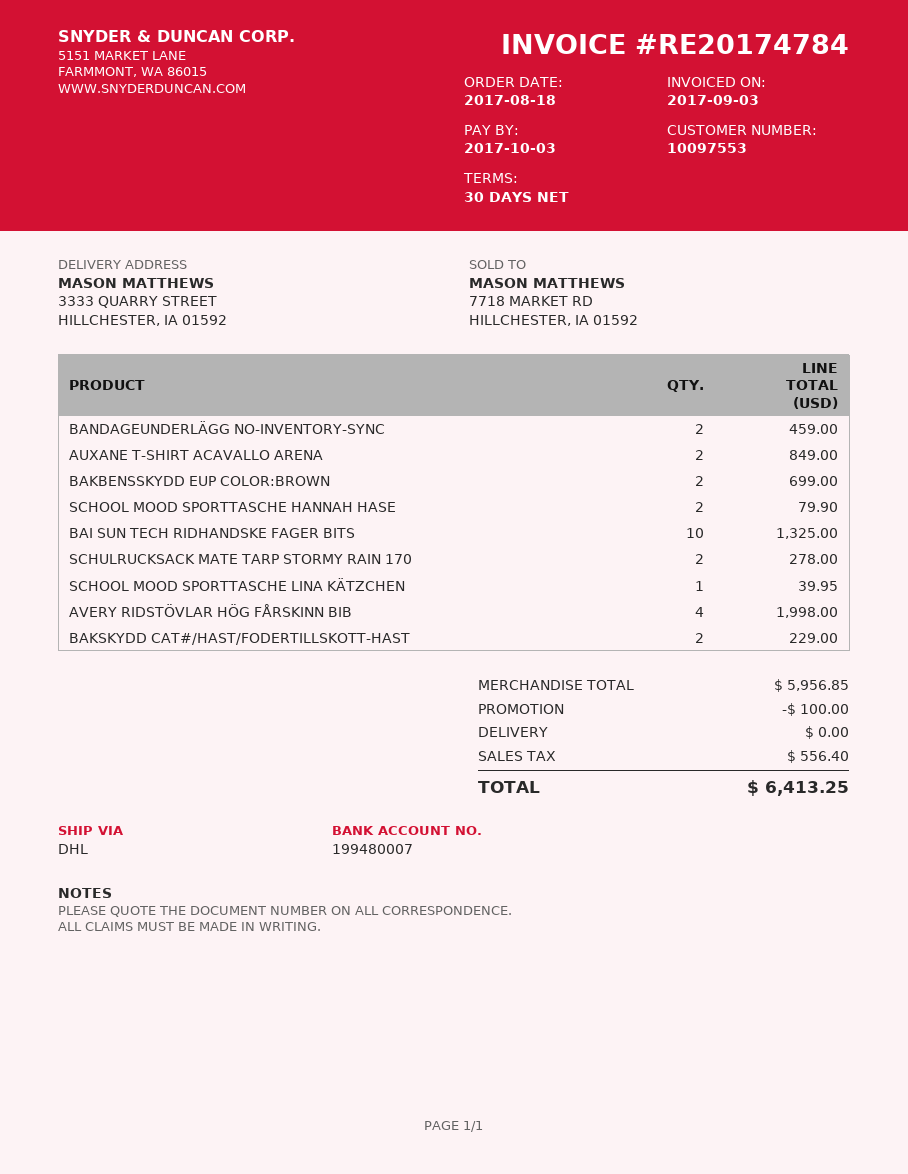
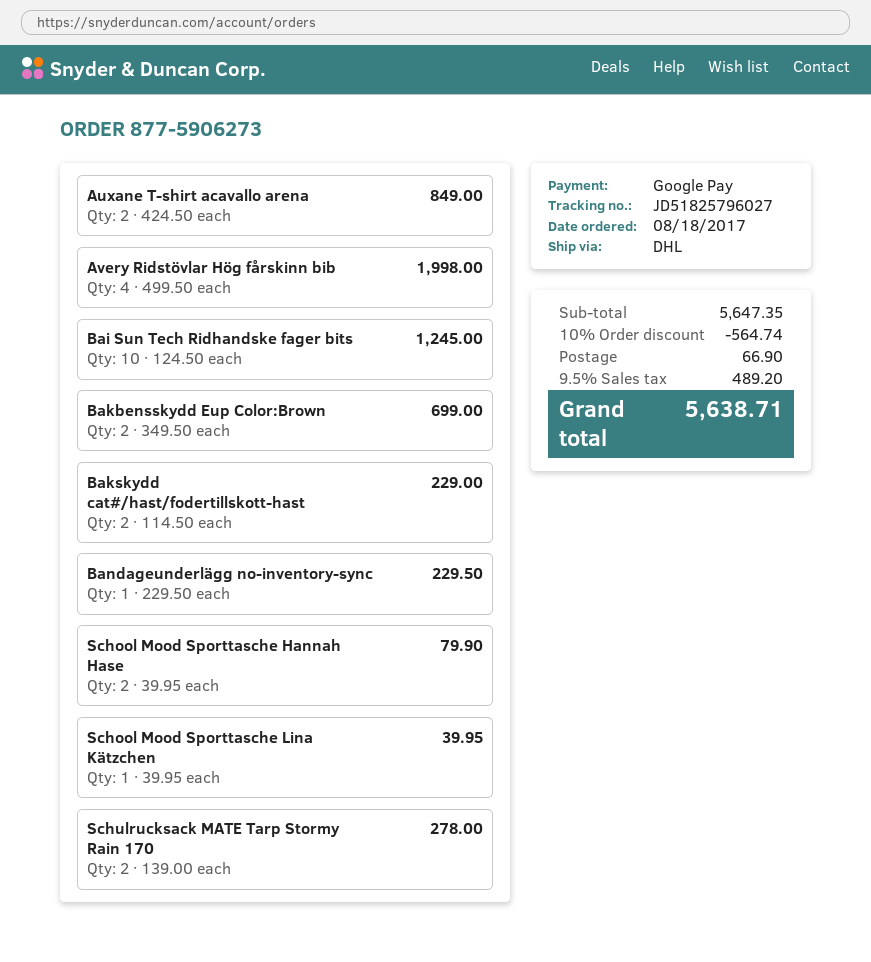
BANDAGEUNDERLÄGG NO-INVENTORY-SYNC: 2 for 459.00 -> 1 for 229.50
BAI SUN TECH RIDHANDSKE FAGER BITS: 10 for 1325.00 -> 10 for 1245.00
subtotal: 5956.85 -> 5647.35
discount: 100.00 -> 564.74
shipping: 0.00 -> 66.90
tax: 556.40 -> 489.20
total: 6413.25 -> 5638.71

